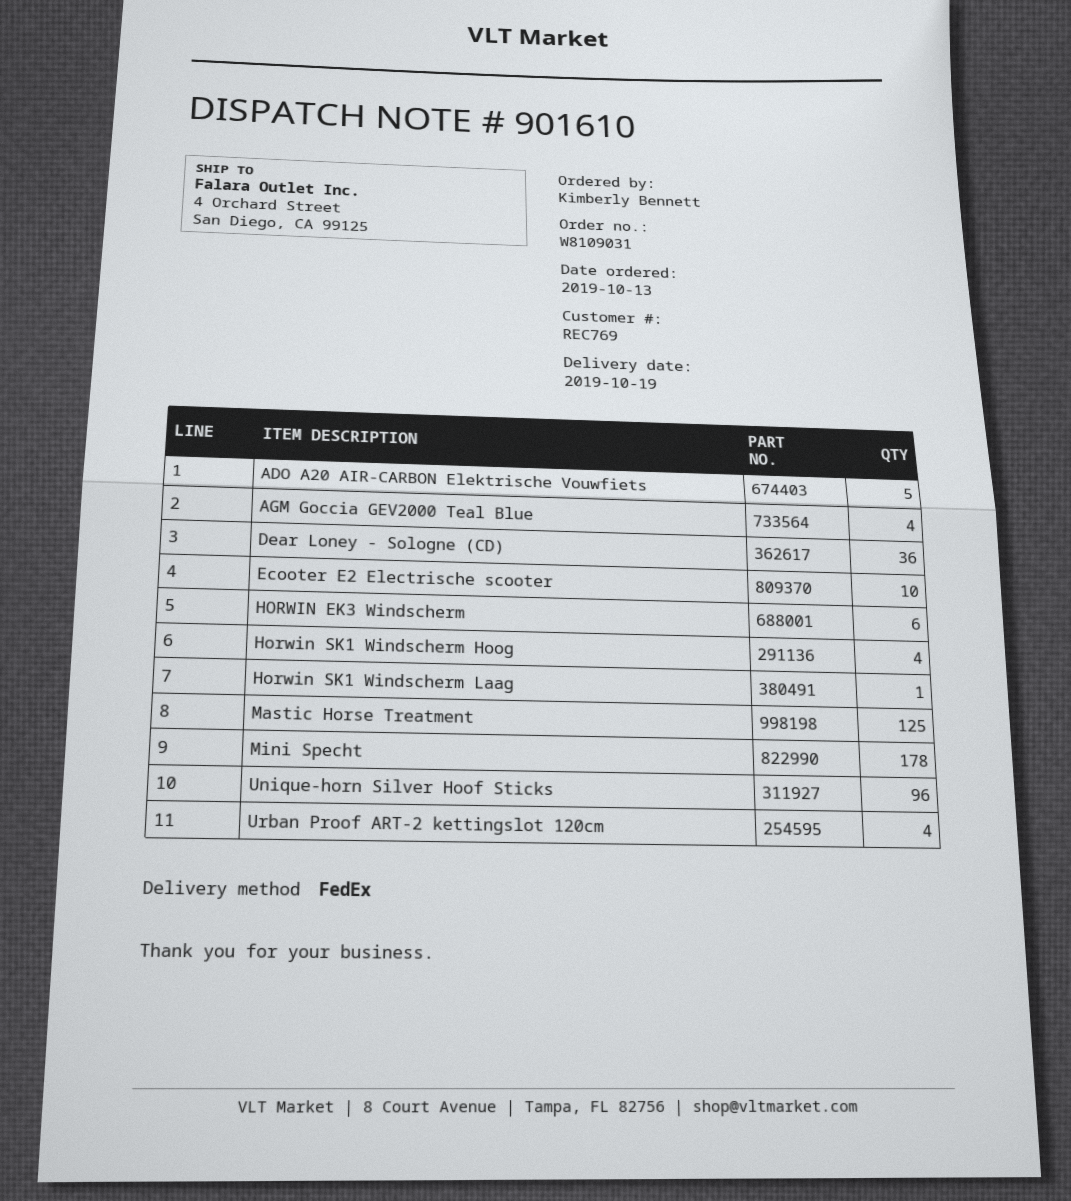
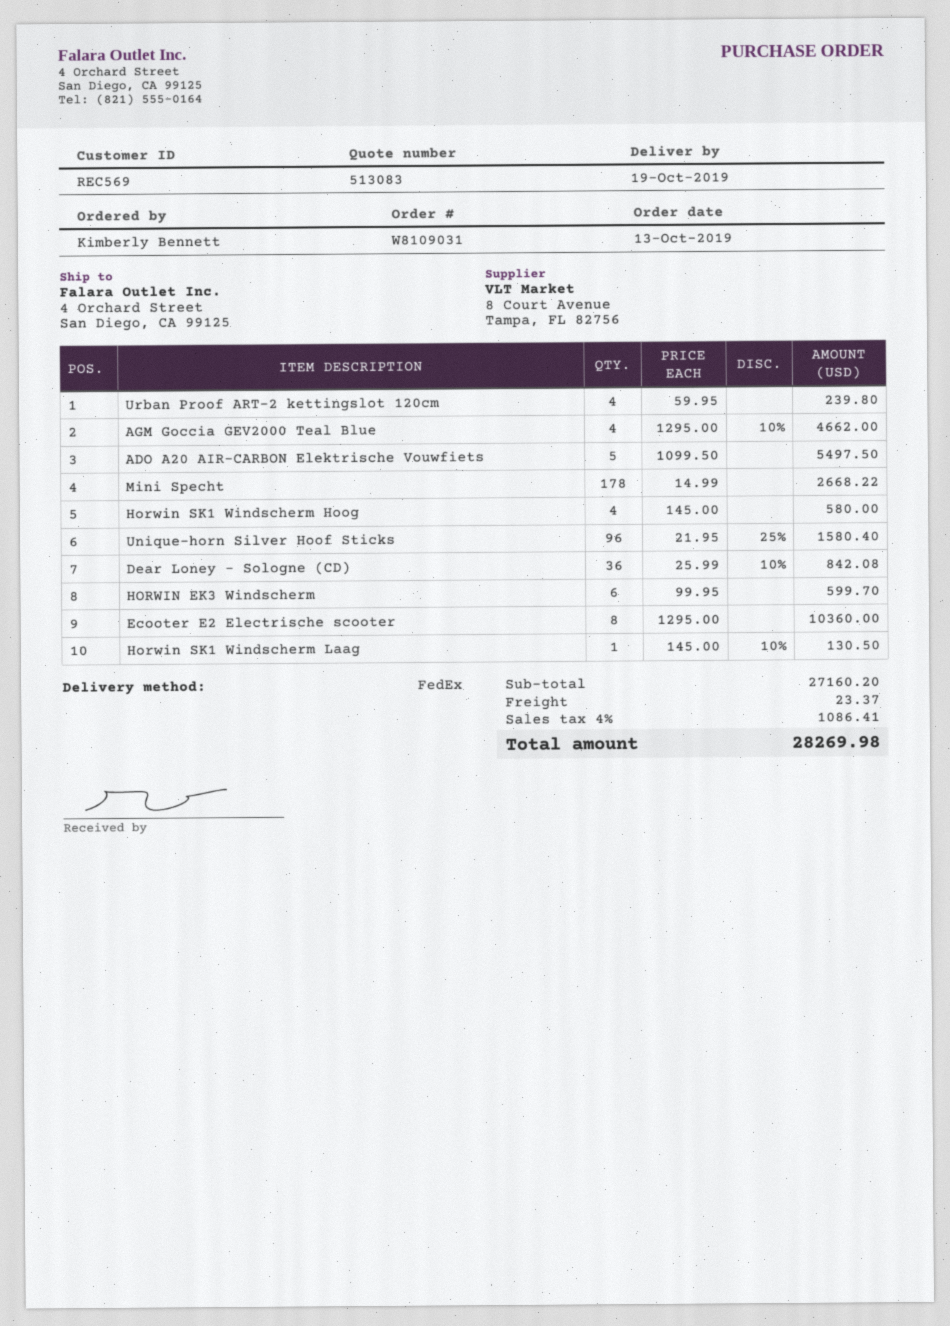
customer number: REC769 -> REC569
Ecooter E2 Electrische scooter: 10 -> 8
Mastic Horse Treatment: 125 -> none

